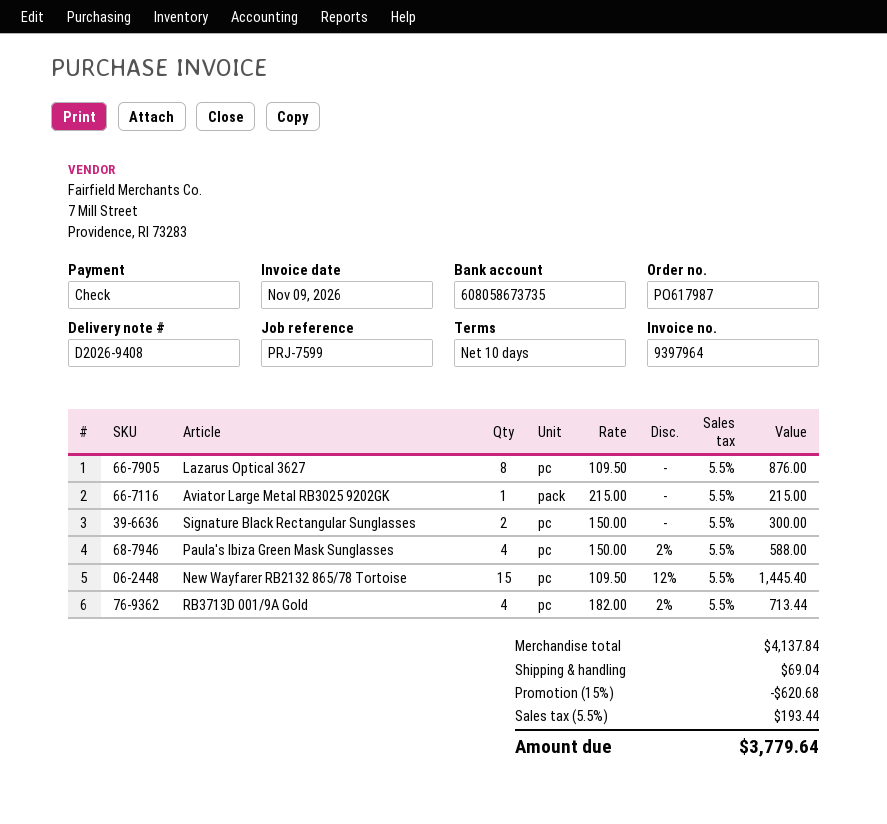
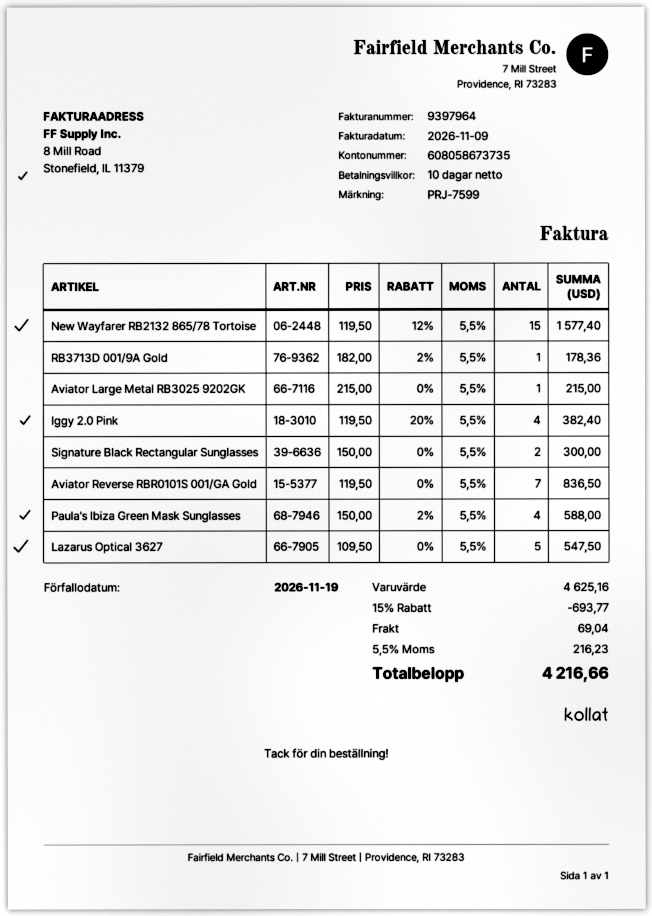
Lazarus Optical 3627: 8 x 109.50 = 876.00 -> 5 x 109.50 = 547.50
New Wayfarer RB2132 865/78 Tortoise: 15 x 109.50 - 12% = 1445.40 -> 15 x 119.50 - 12% = 1577.40
RB3713D 001/9A Gold: 4 x 182.00 - 2% = 713.44 -> 1 x 182.00 - 2% = 178.36
Iggy 2.0 Pink: none -> 4 x 119.50 - 20% = 382.40
Aviator Reverse RBR0101S 001/GA Gold: none -> 7 x 119.50 = 836.50
subtotal: 4137.84 -> 4625.16
discount: 15% = 620.68 -> 15% = 693.77
tax: 5.5% = 193.44 -> 5.5% = 216.23
total: 3779.64 -> 4216.66

